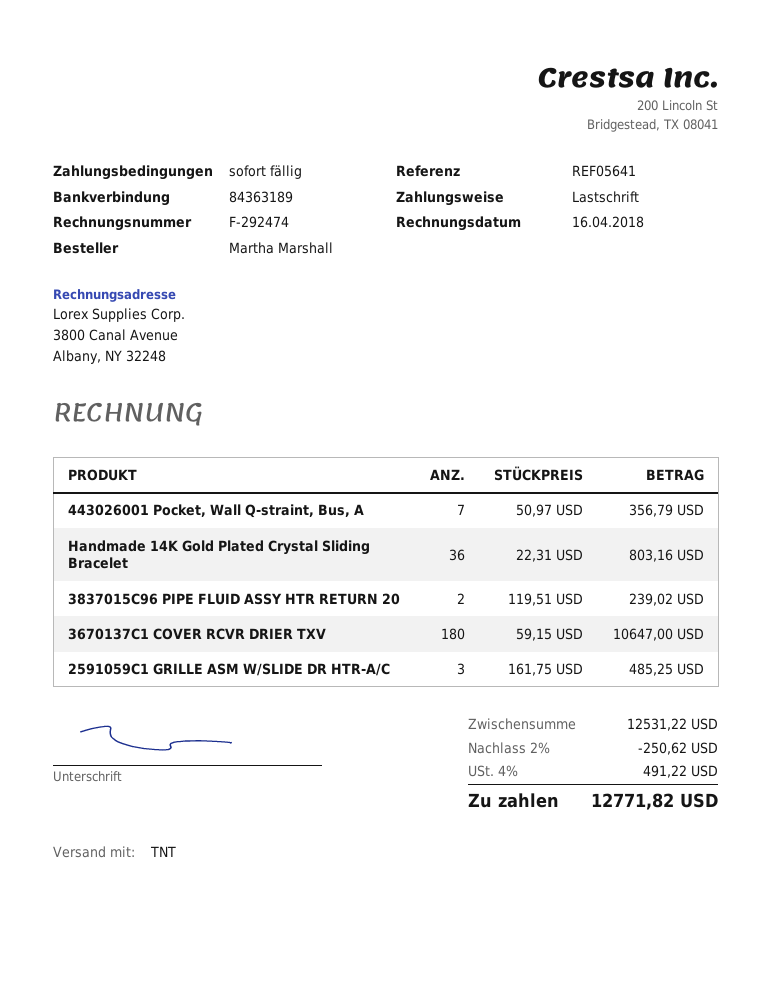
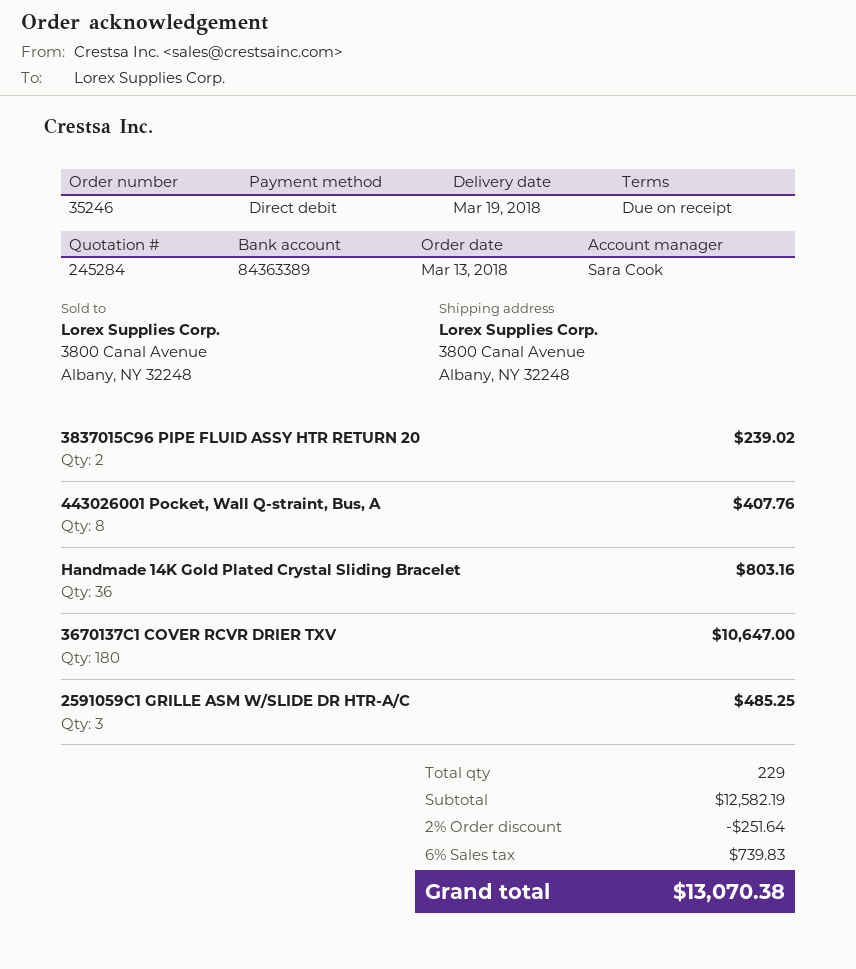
bank account: 84363189 -> 84363389
443026001 Pocket, Wall Q-straint, Bus, A: 7 for 356.79 -> 8 for 407.76
subtotal: 12531.22 -> 12582.19
discount: 2% = 250.62 -> 2% = 251.64
tax: 4% = 491.22 -> 6% = 739.83
total: 12771.82 -> 13070.38

